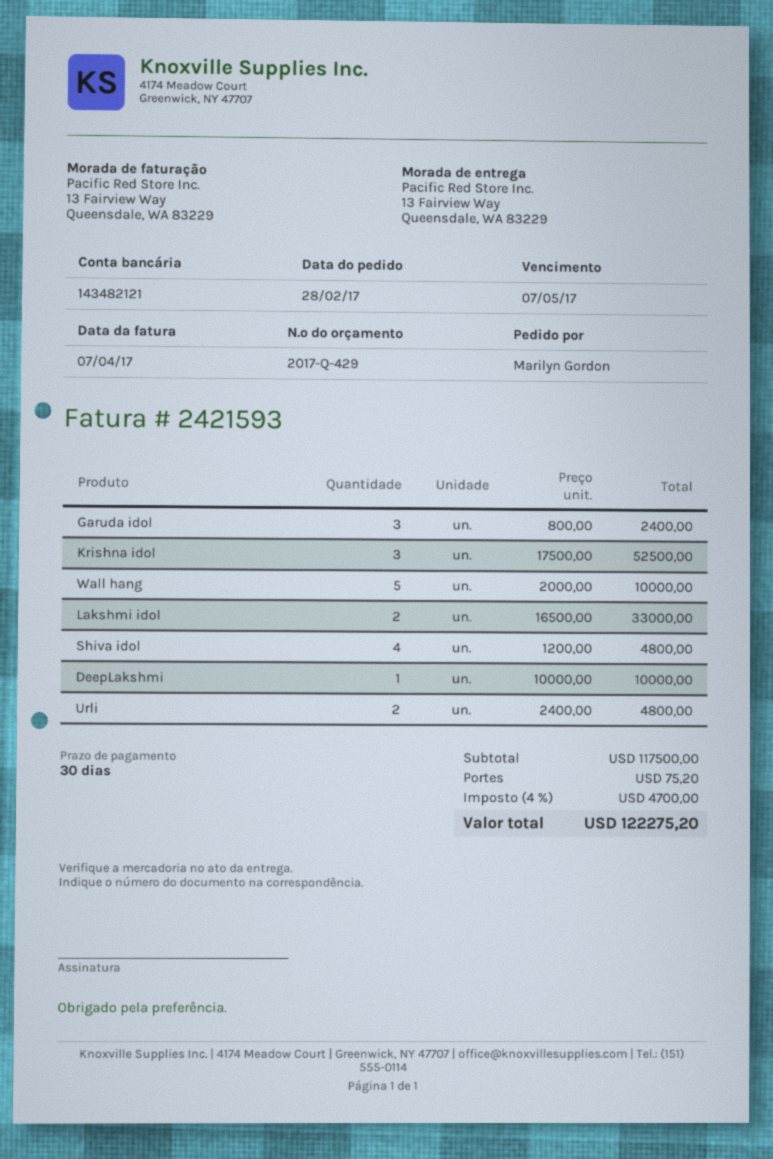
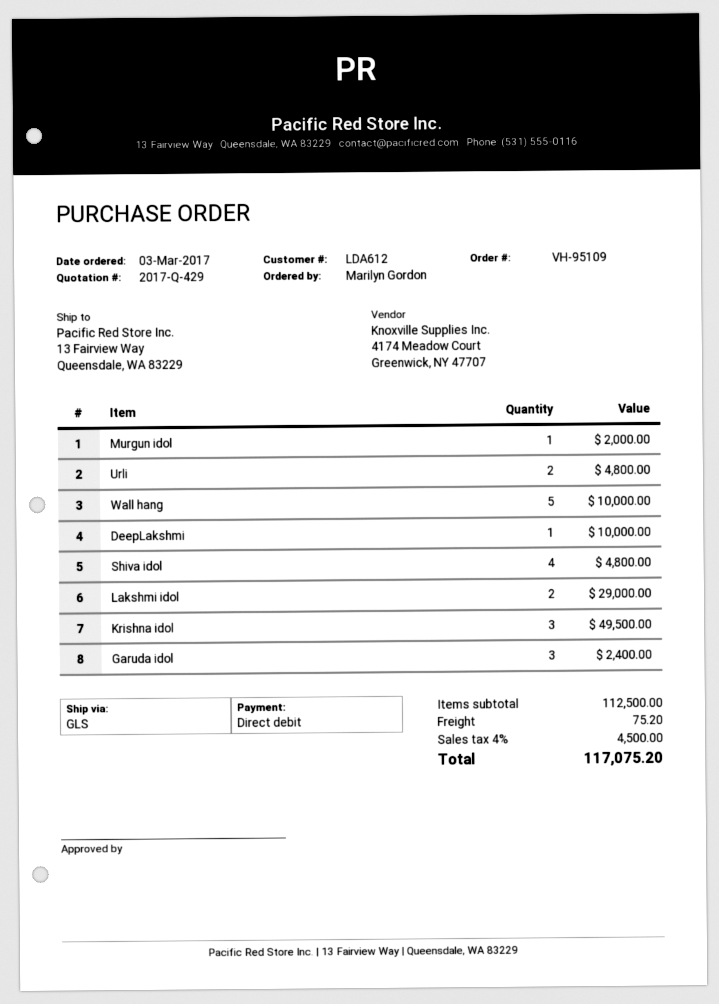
order date: 2017-02-28 -> 2017-03-03
Krishna idol: 3 for 52500.00 -> 3 for 49500.00
Lakshmi idol: 2 for 33000.00 -> 2 for 29000.00
Murgun idol: none -> 1 for 2000.00
subtotal: 117500.00 -> 112500.00
tax: 4% = 4700.00 -> 4% = 4500.00
total: 122275.20 -> 117075.20

